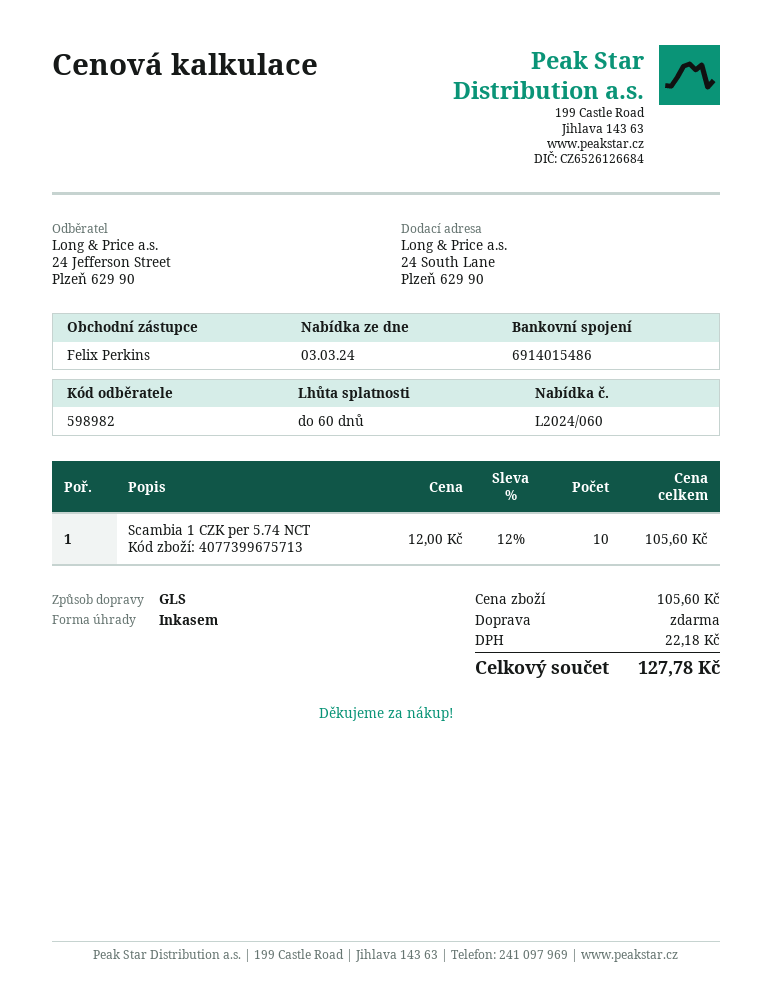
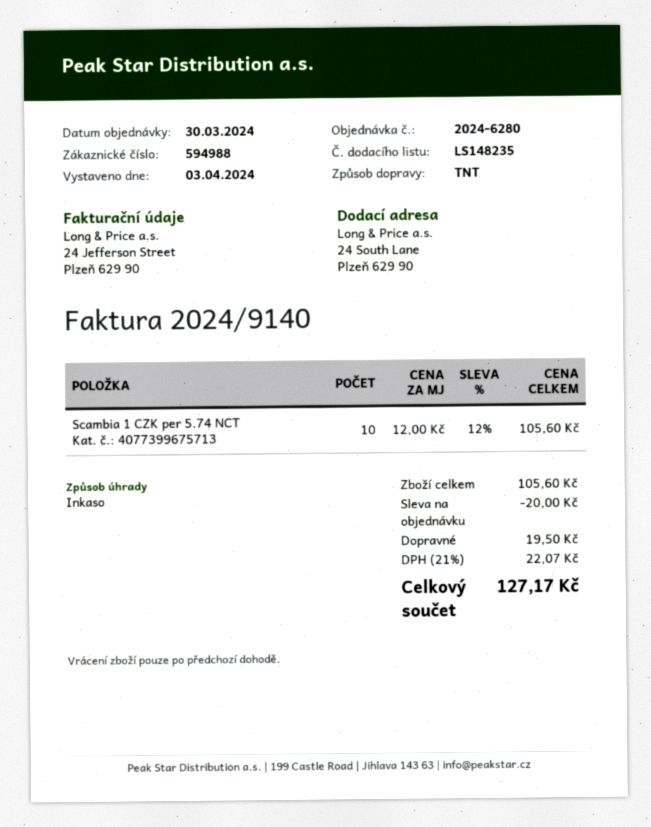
customer number: 598982 -> 594988
shipping method: GLS -> TNT
discount: none -> 20.00
shipping: 0.00 -> 19.50
tax: 22.18 -> 22.07
total: 127.78 -> 127.17

